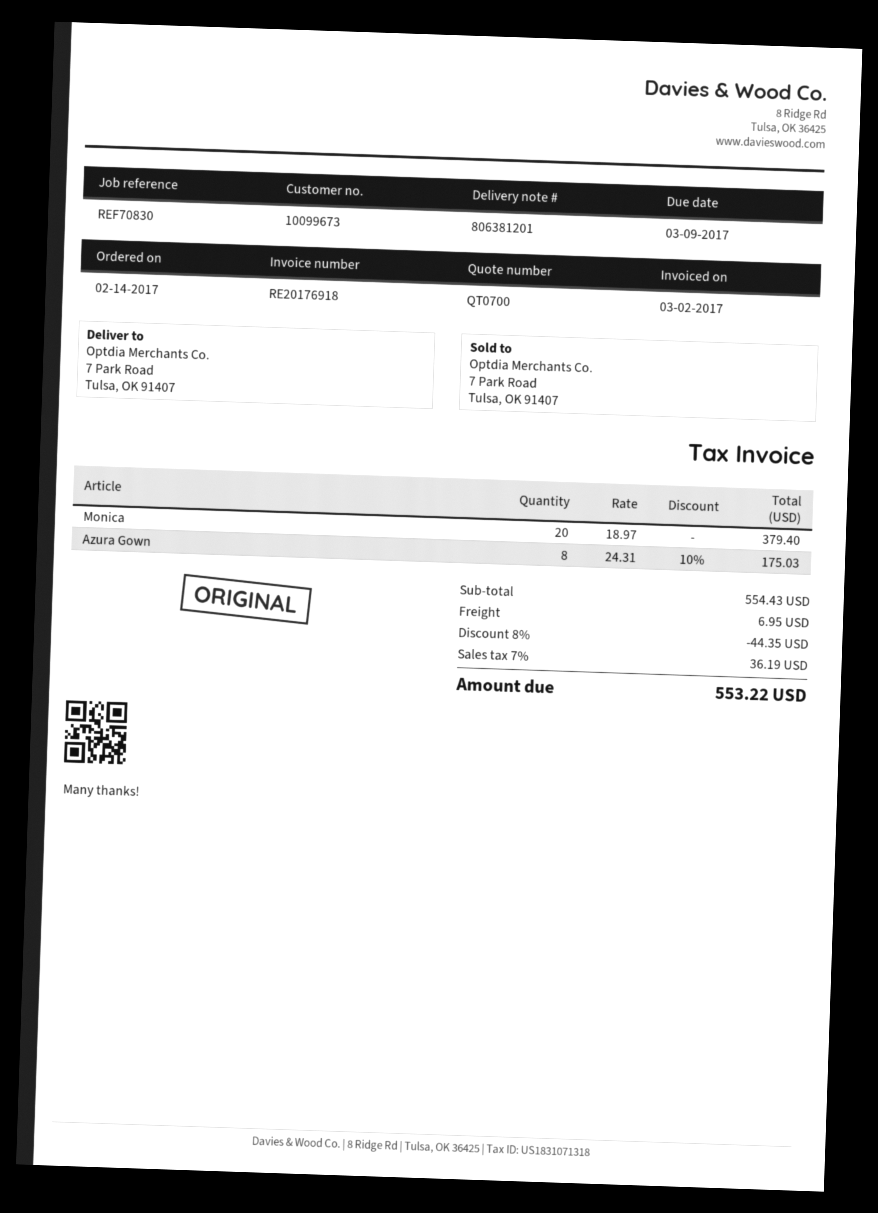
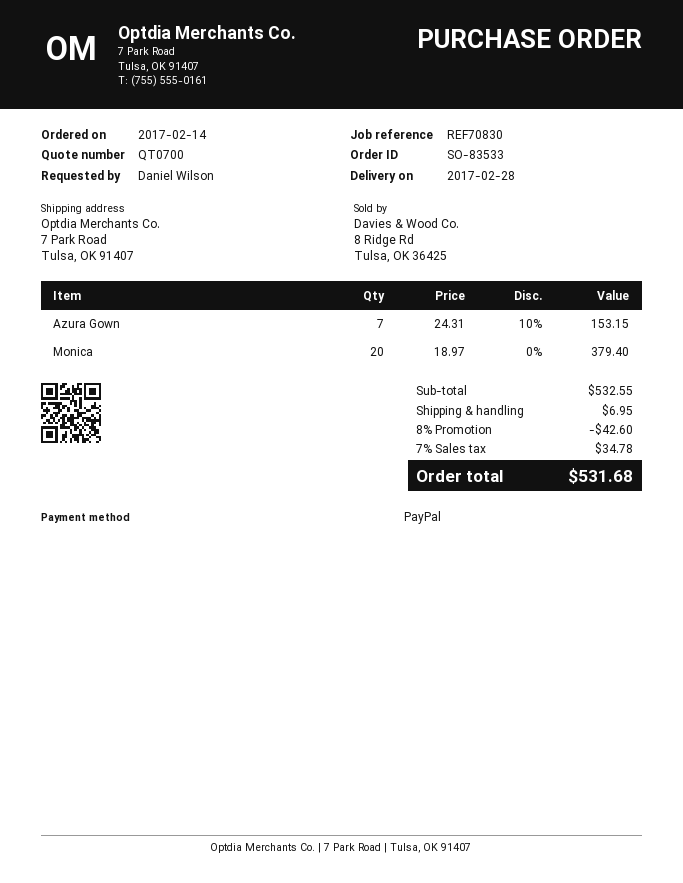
Azura Gown: 8 x 24.31 - 10% = 175.03 -> 7 x 24.31 - 10% = 153.15
subtotal: 554.43 -> 532.55
discount: 8% = 44.35 -> 8% = 42.60
tax: 7% = 36.19 -> 7% = 34.78
total: 553.22 -> 531.68

